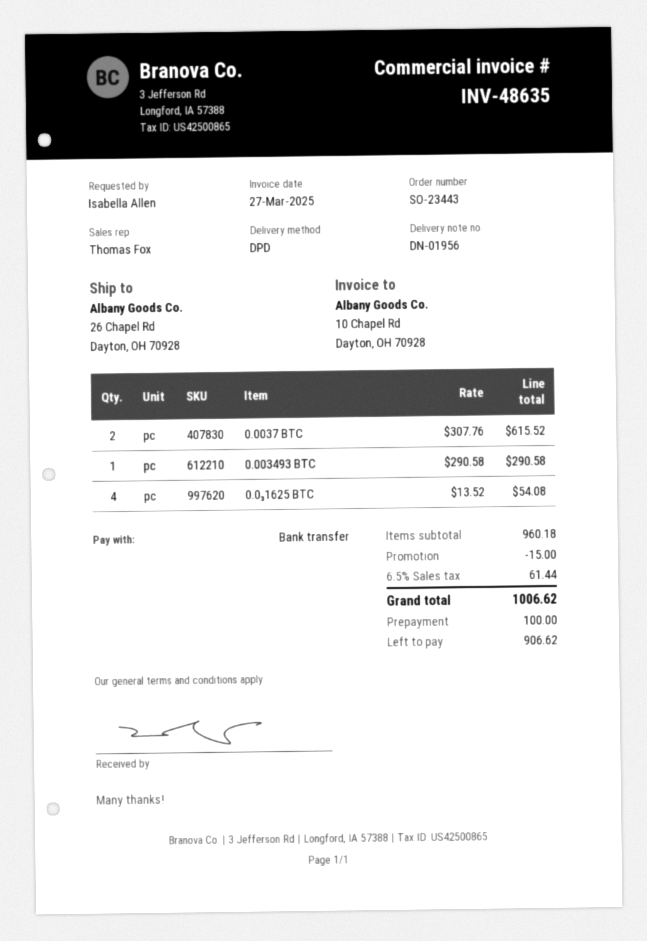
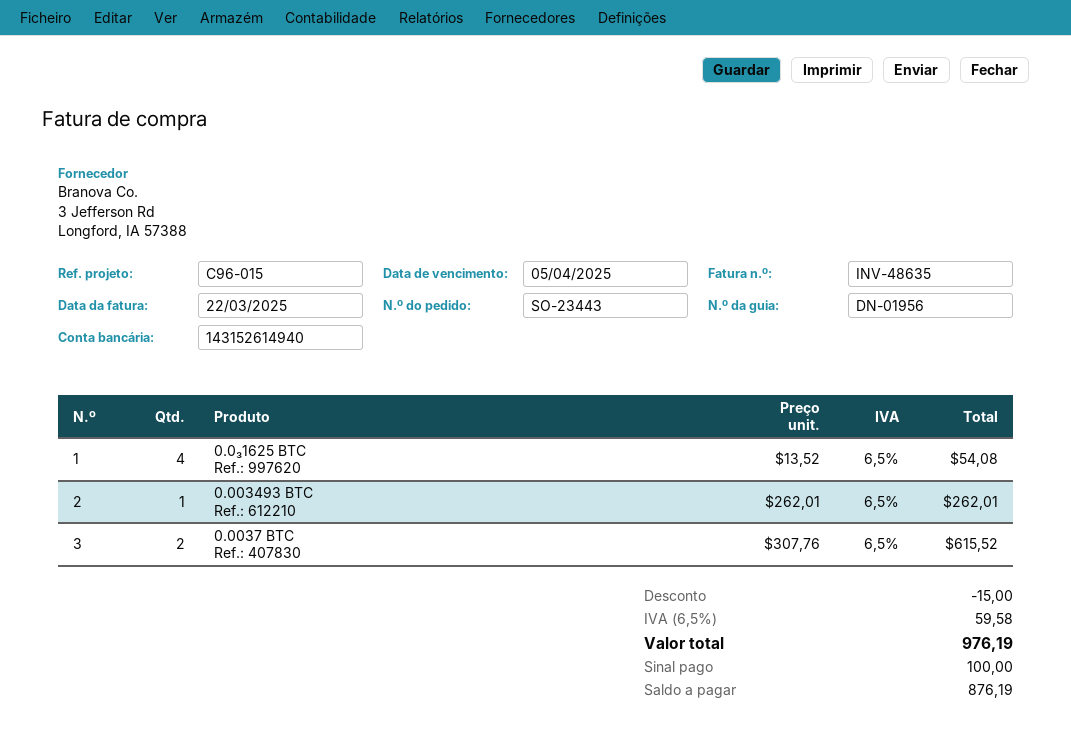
invoice date: 2025-03-27 -> 2025-03-22
0.003493 BTC: 1 x 290.58 = 290.58 -> 1 x 262.01 = 262.01
tax: 6.5% = 61.44 -> 6.5% = 59.58
total: 1006.62 -> 976.19
balance: 906.62 -> 876.19

